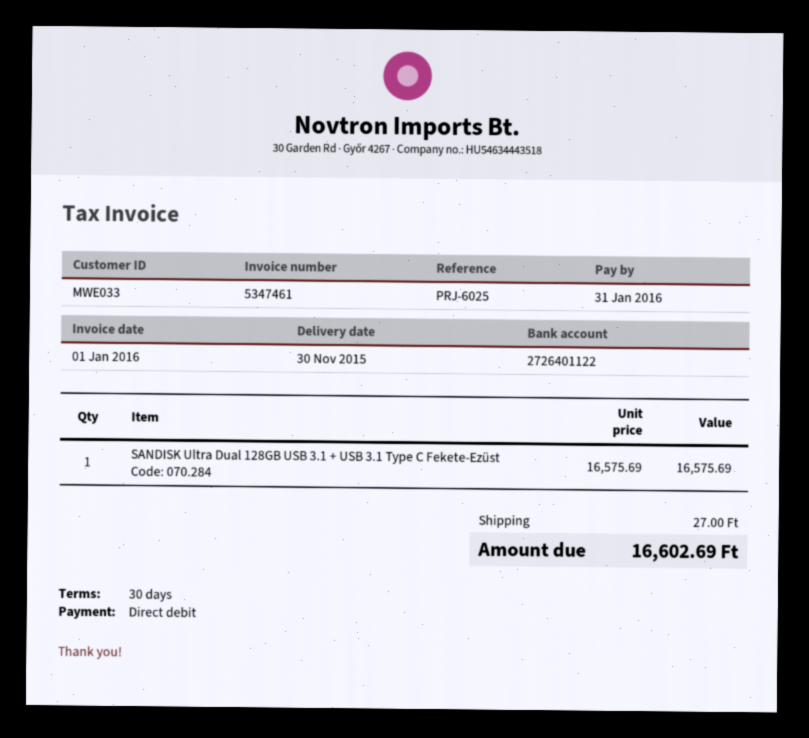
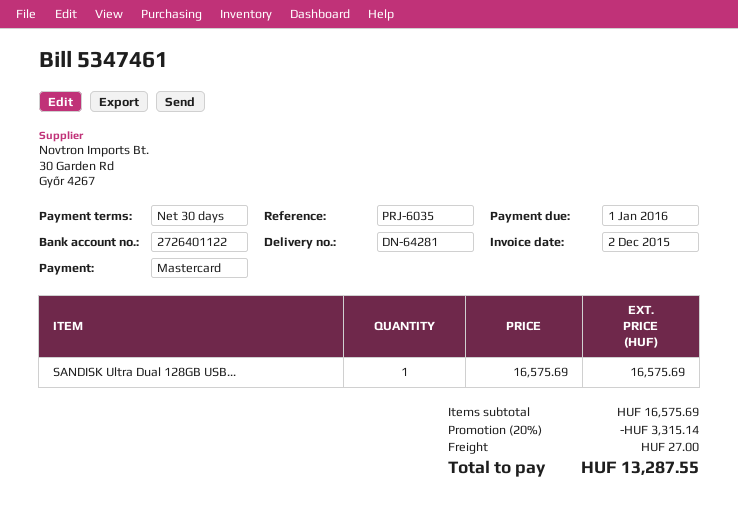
invoice date: 2016-01-01 -> 2015-12-02
due date: 2016-01-31 -> 2016-01-01
reference: PRJ-6025 -> PRJ-6035
payment method: direct debit -> Mastercard
discount: none -> 20% = 3315.14
total: 16602.69 -> 13287.55

